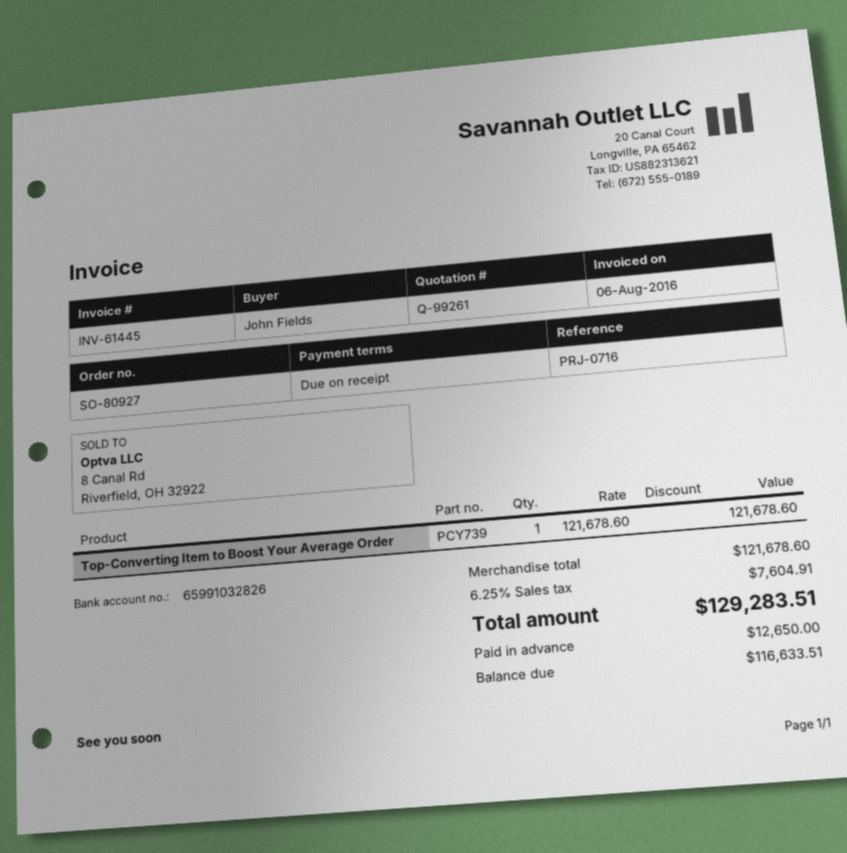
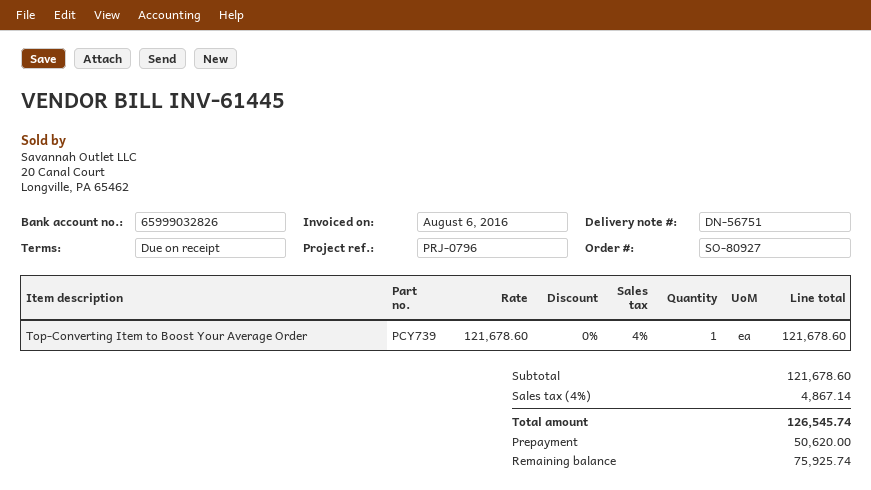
reference: PRJ-0716 -> PRJ-0796
bank account: 65991032826 -> 65999032826
tax: 6.25% = 7604.91 -> 4% = 4867.14
total: 129283.51 -> 126545.74
deposit: 12650.00 -> 50620.00
balance: 116633.51 -> 75925.74

